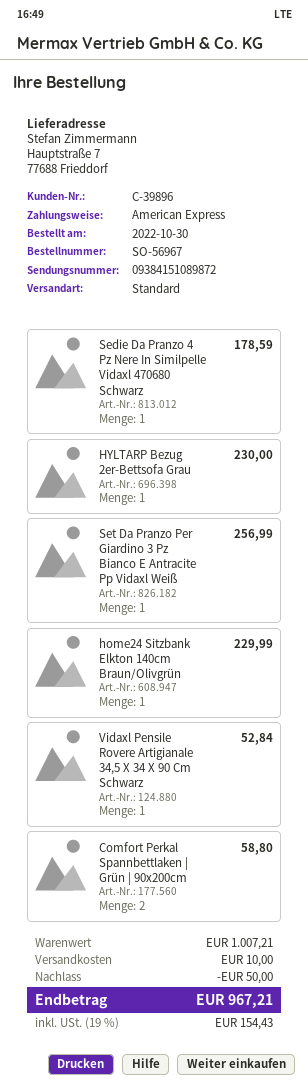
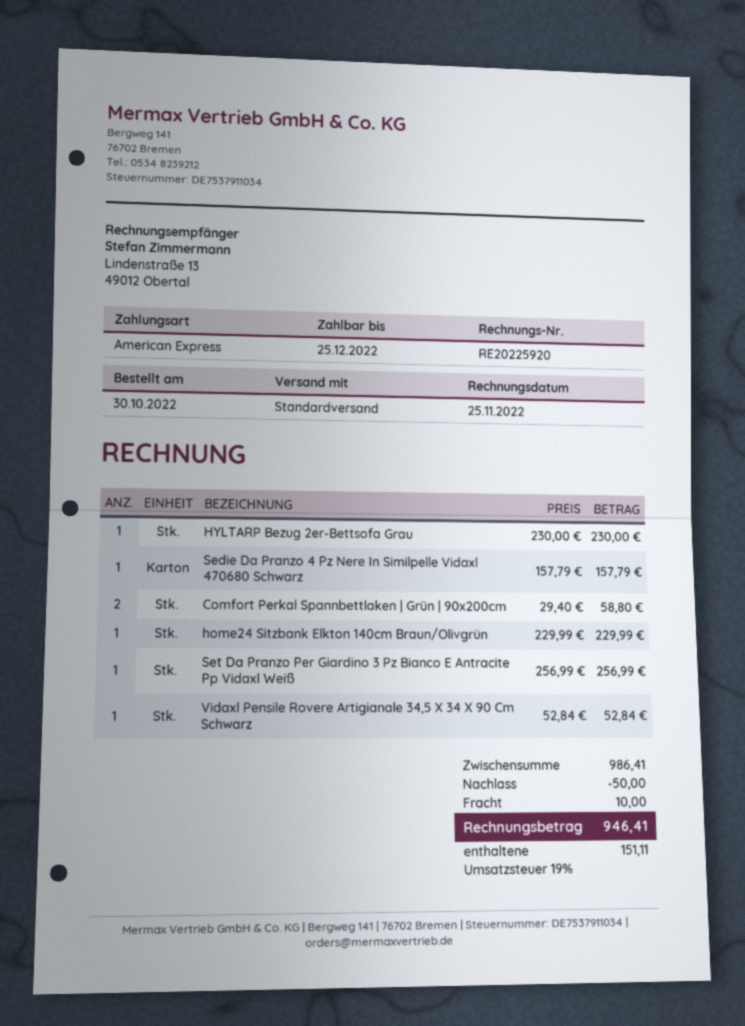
Sedie Da Pranzo 4 Pz Nere In Similpelle Vidaxl 470680 Schwarz: 1 for 178.59 -> 1 for 157.79
subtotal: 1007.21 -> 986.41
tax: 19% = 154.43 -> 19% = 151.11
total: 967.21 -> 946.41

